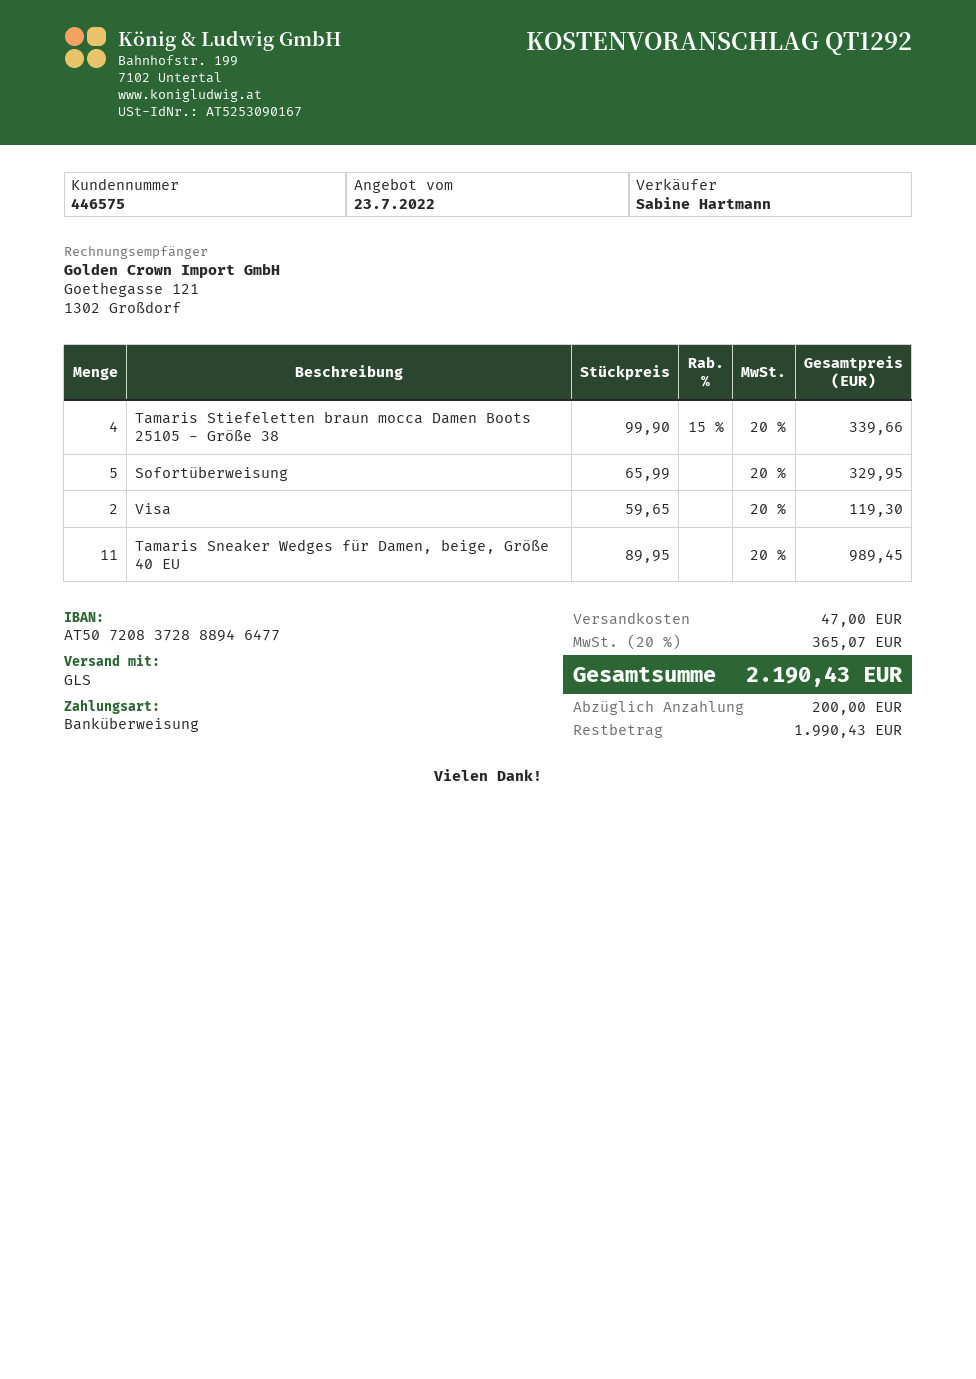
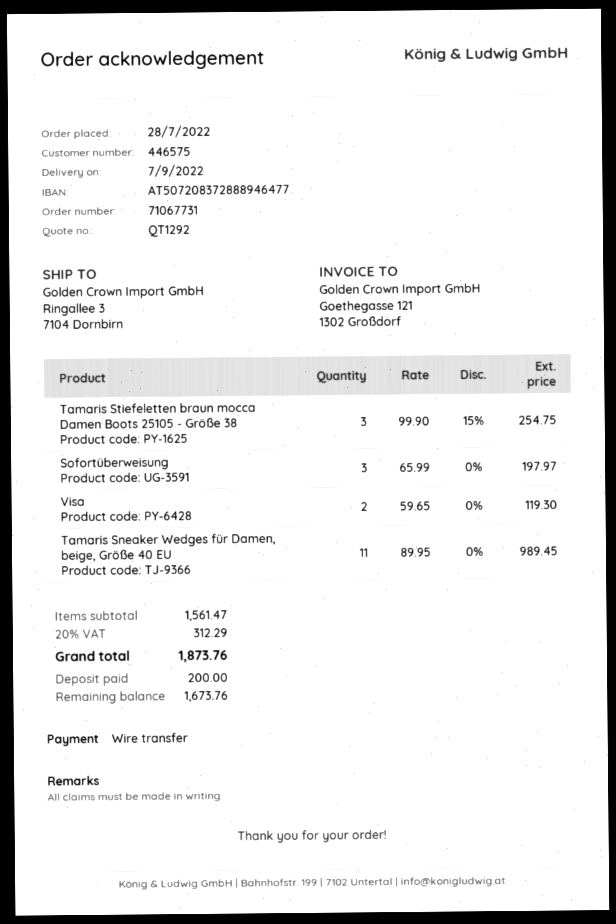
Tamaris Stiefeletten braun mocca Damen Boots 25105 - Größe 38: 4 x 99.90 - 15% = 339.66 -> 3 x 99.90 - 15% = 254.75
Sofortüberweisung: 5 x 65.99 = 329.95 -> 3 x 65.99 = 197.97
shipping: 47.00 -> none
tax: 20% = 365.07 -> 20% = 312.29
total: 2190.43 -> 1873.76
balance: 1990.43 -> 1673.76

